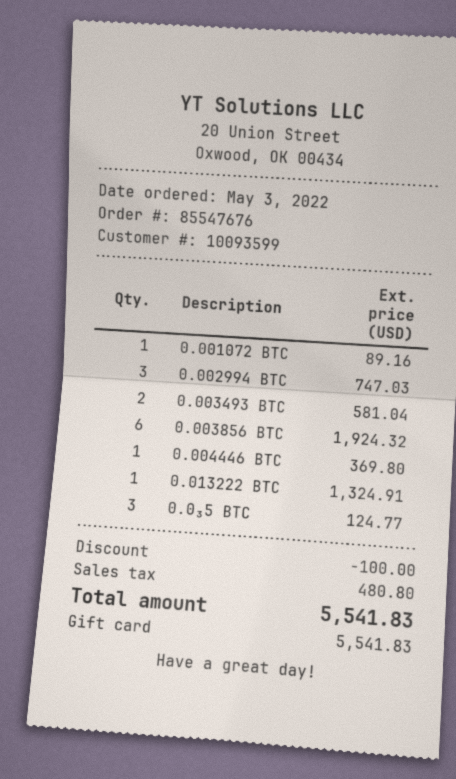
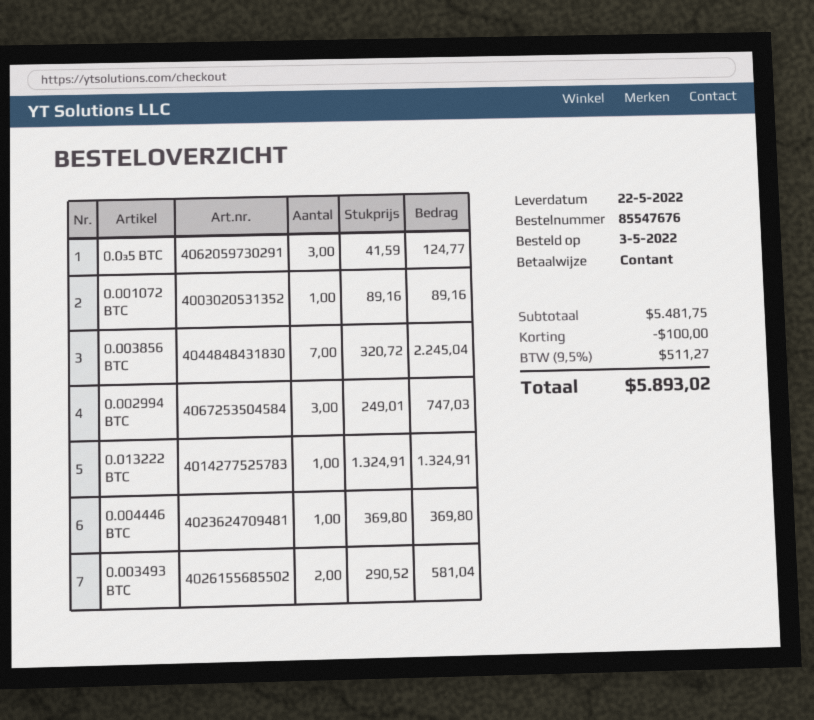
payment method: gift card -> cash
0.003856 BTC: 6 for 1924.32 -> 7 for 2245.04
tax: 480.80 -> 511.27
total: 5541.83 -> 5893.02

